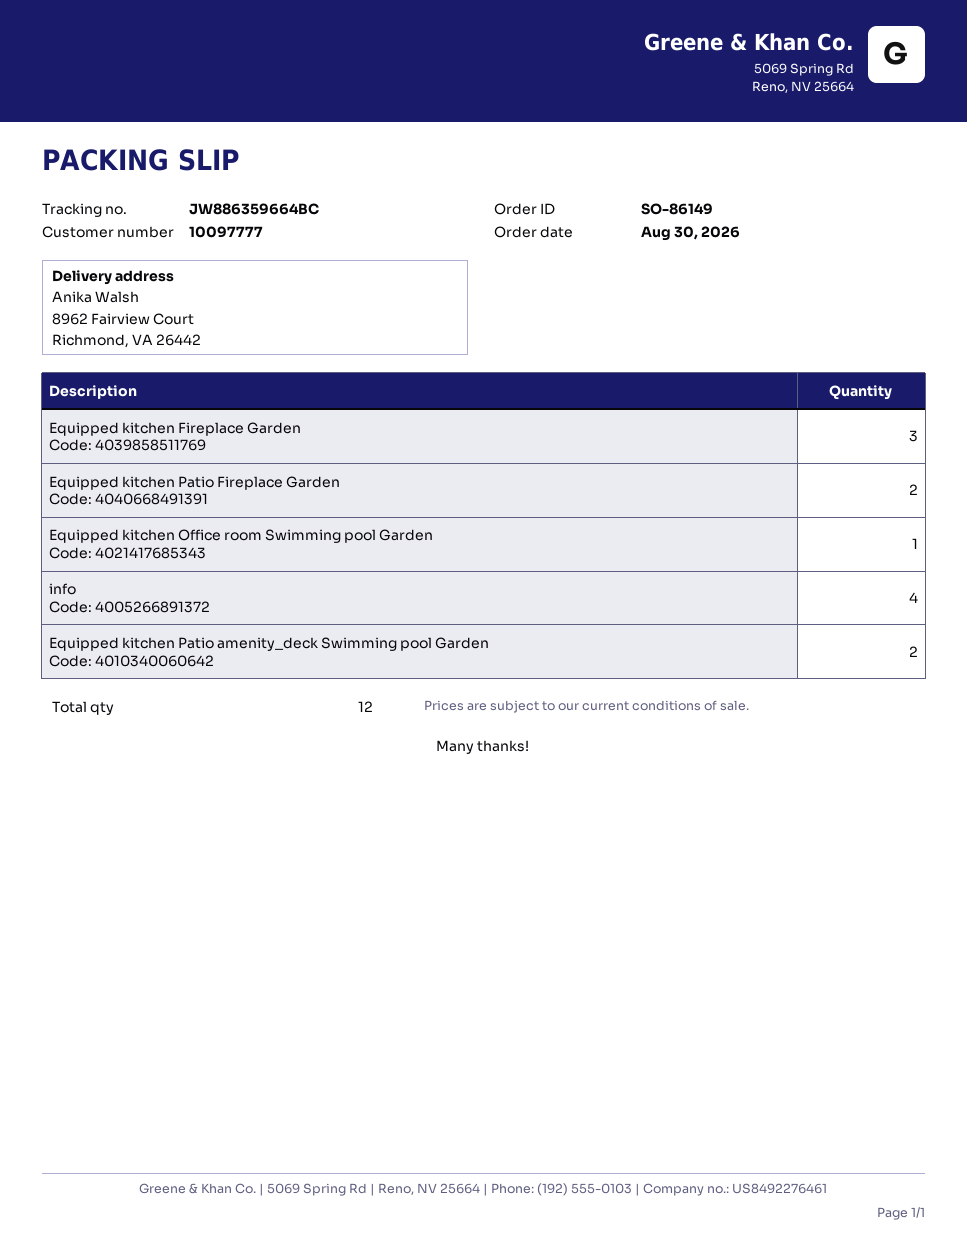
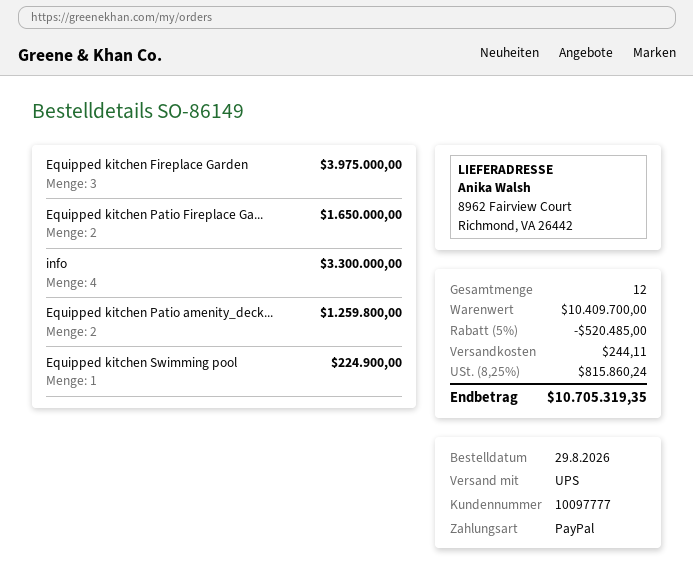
order date: 2026-08-30 -> 2026-08-29
Equipped kitchen Office room Swimming pool Garden: 1 -> none
Equipped kitchen Swimming pool: none -> 1

